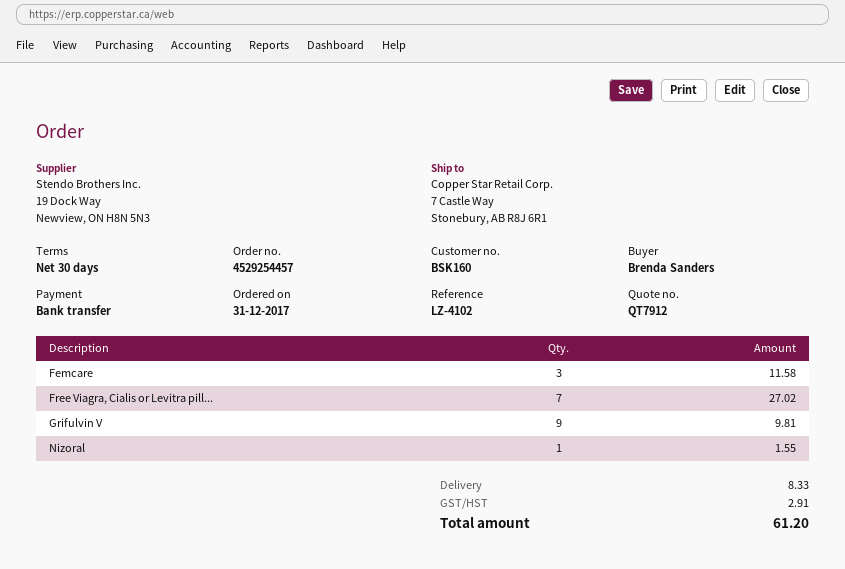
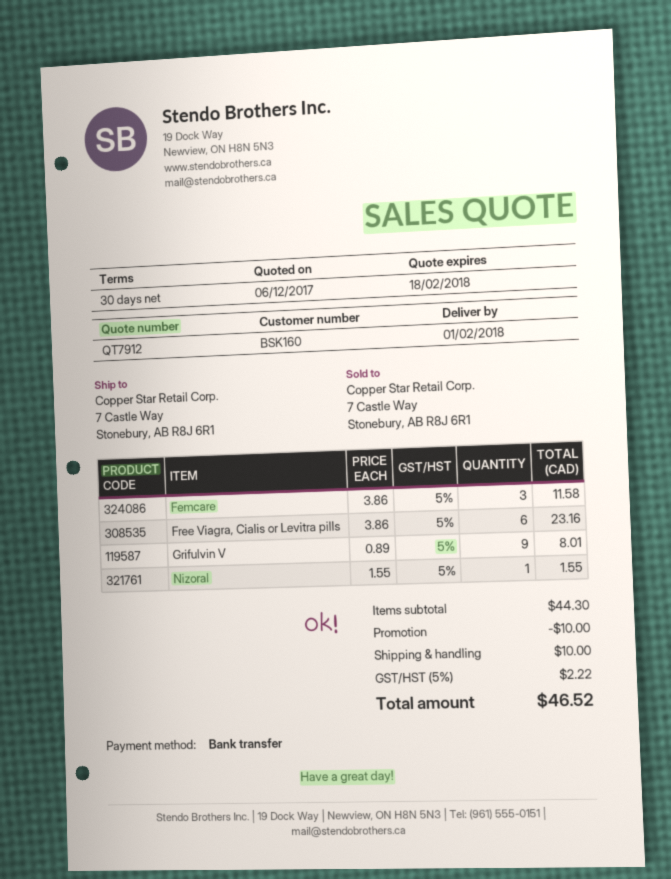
Free Viagra, Cialis or Levitra pill...: 7 for 27.02 -> 6 for 23.16
Grifulvin V: 9 for 9.81 -> 9 for 8.01
discount: none -> 10.00
shipping: 8.33 -> 10.00
tax: 2.91 -> 2.22
total: 61.20 -> 46.52

